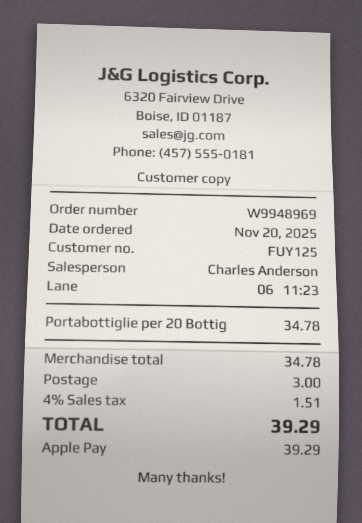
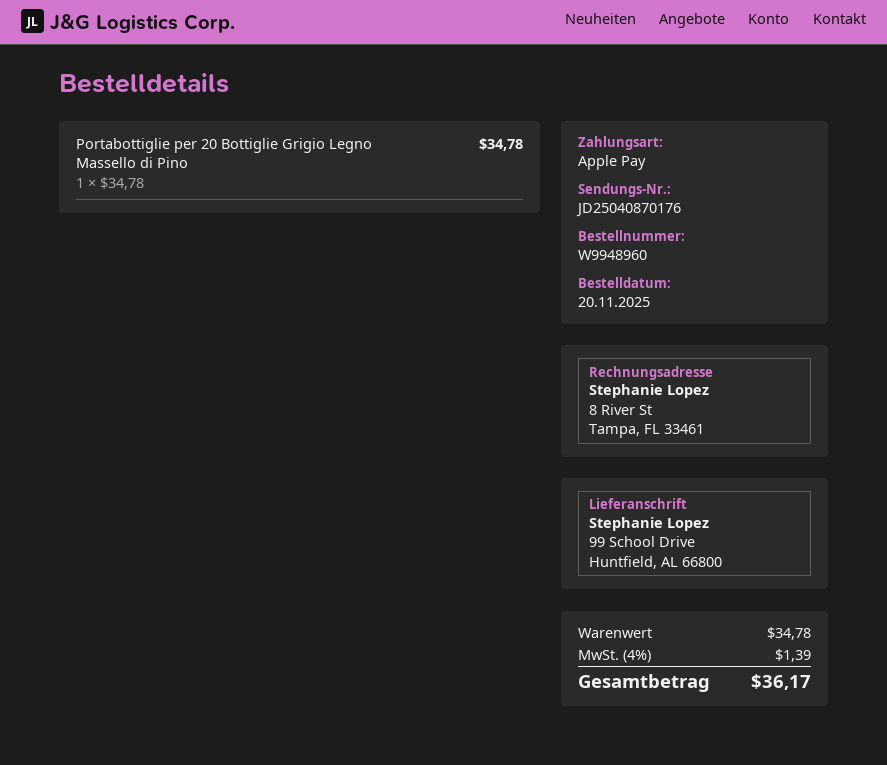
order number: W9948969 -> W9948960
shipping: 3.00 -> none
tax: 4% = 1.51 -> 4% = 1.39
total: 39.29 -> 36.17

